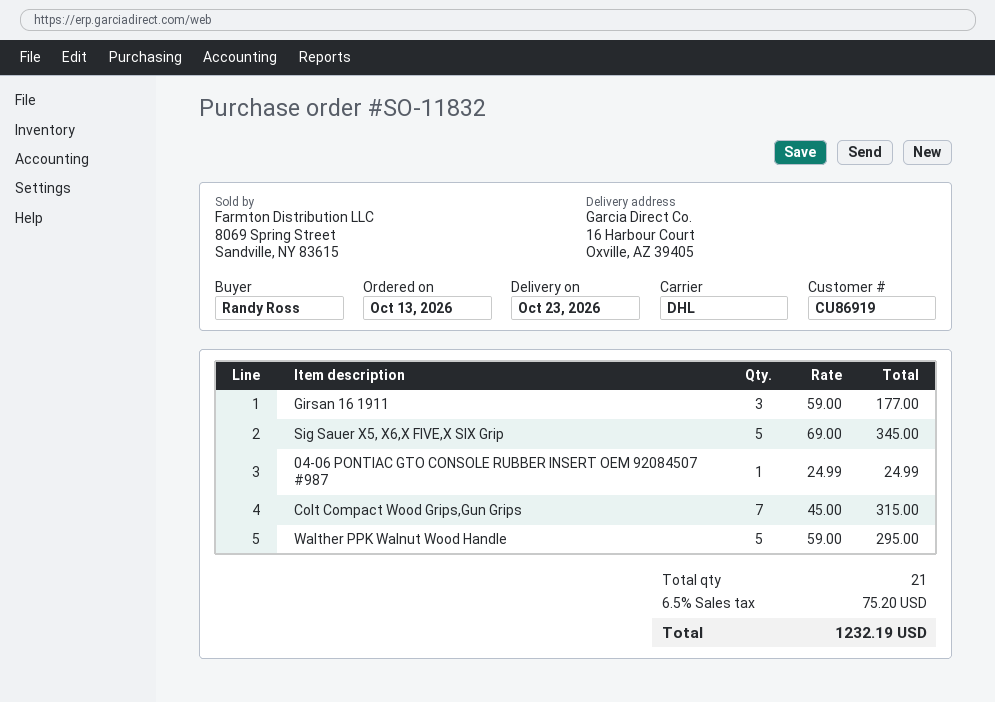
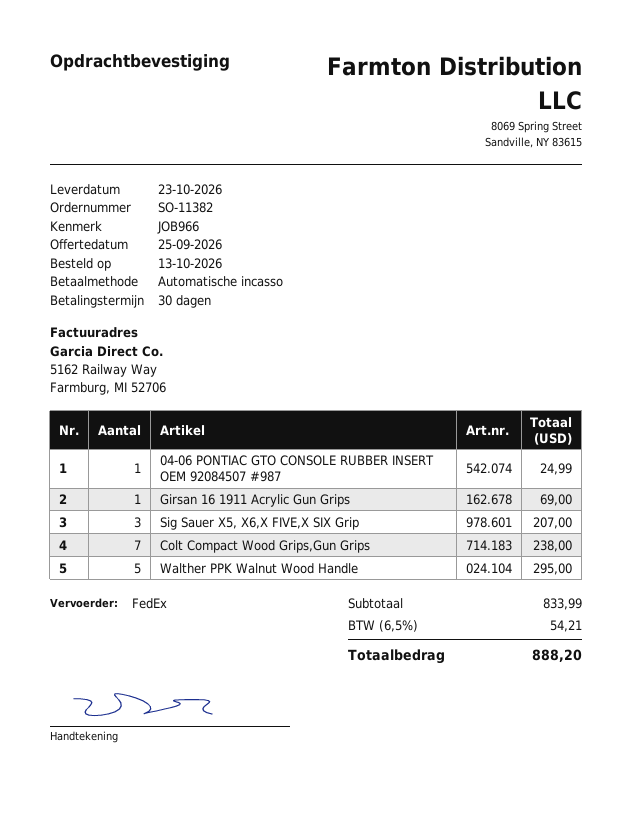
order number: SO-11832 -> SO-11382
shipping method: DHL -> FedEx
Girsan 16 1911: 3 for 177.00 -> none
Sig Sauer X5, X6,X FIVE,X SIX Grip: 5 for 345.00 -> 3 for 207.00
Colt Compact Wood Grips,Gun Grips: 7 for 315.00 -> 7 for 238.00
Girsan 16 1911 Acrylic Gun Grips: none -> 1 for 69.00
tax: 6.5% = 75.20 -> 6.5% = 54.21
total: 1232.19 -> 888.20

